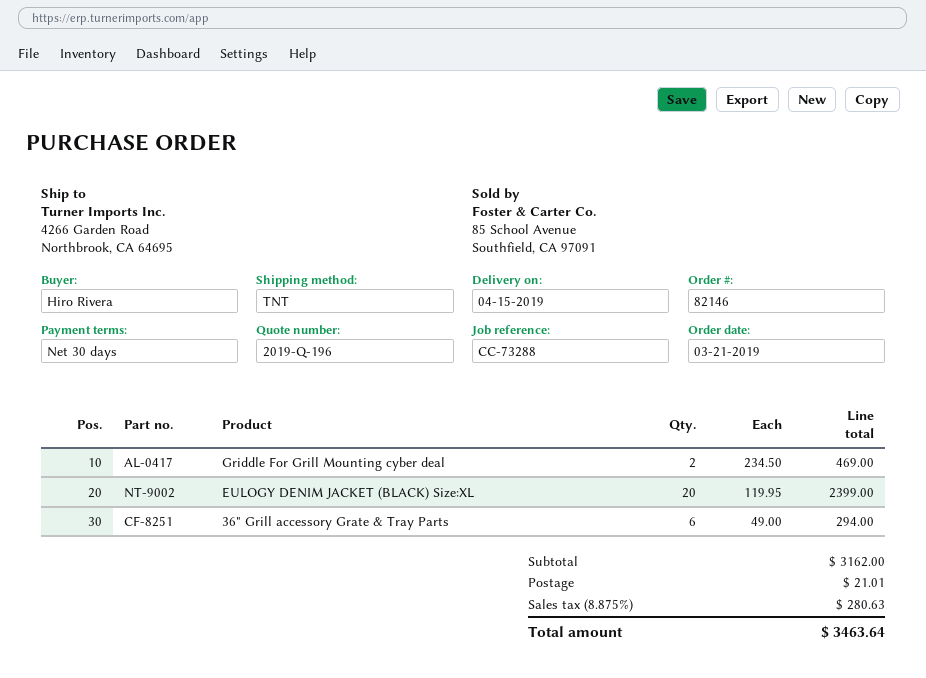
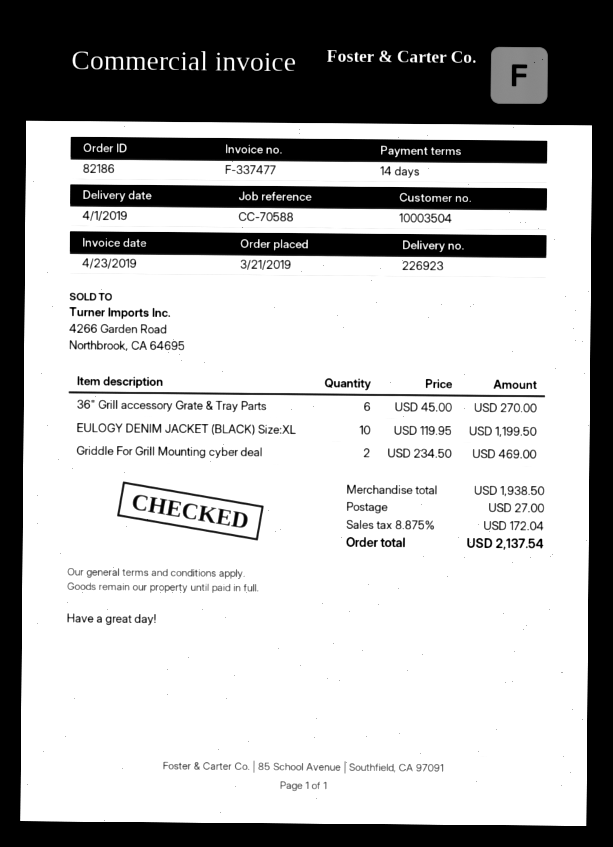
order number: 82146 -> 82186
delivery date: 2019-04-15 -> 2019-04-01
payment terms: 30 days -> 14 days
reference: CC-73288 -> CC-70588
EULOGY DENIM JACKET (BLACK) Size:XL: 20 x 119.95 = 2399.00 -> 10 x 119.95 = 1199.50
36" Grill accessory Grate & Tray Parts: 6 x 49.00 = 294.00 -> 6 x 45.00 = 270.00
subtotal: 3162.00 -> 1938.50
shipping: 21.01 -> 27.00
tax: 8.875% = 280.63 -> 8.875% = 172.04
total: 3463.64 -> 2137.54

